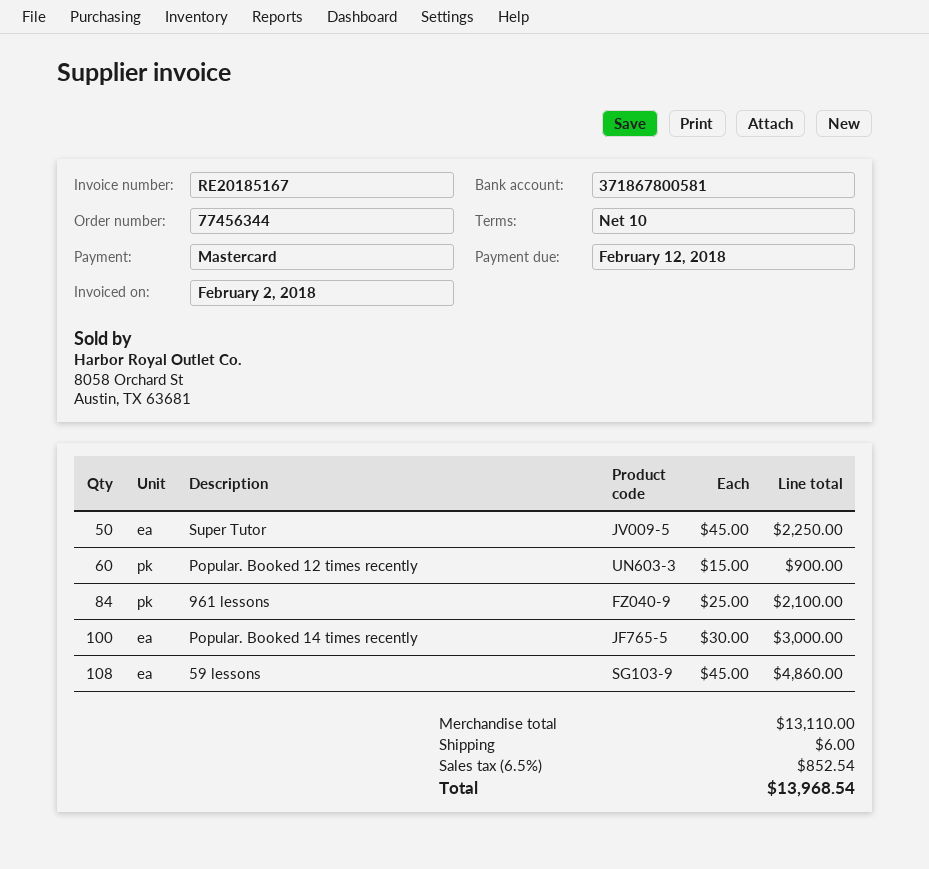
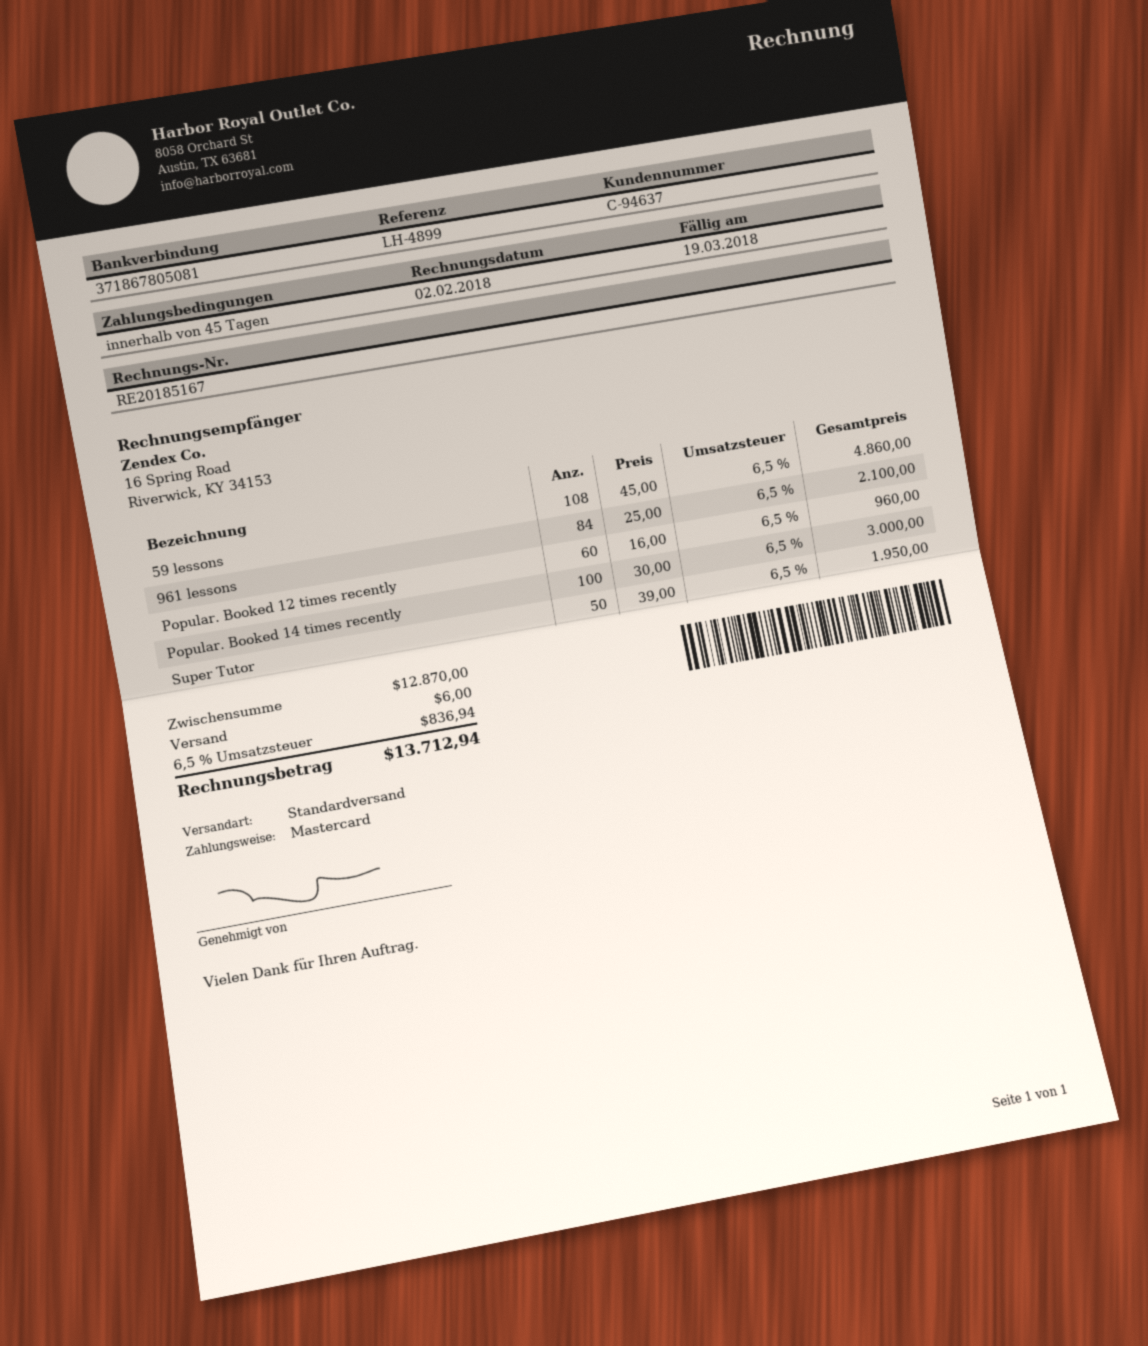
payment terms: 10 days -> 45 days
due date: 2018-02-12 -> 2018-03-19
bank account: 371867800581 -> 371867805081
Super Tutor: 50 x 45.00 = 2250.00 -> 50 x 39.00 = 1950.00
Popular. Booked 12 times recently: 60 x 15.00 = 900.00 -> 60 x 16.00 = 960.00
subtotal: 13110.00 -> 12870.00
tax: 6.5% = 852.54 -> 6.5% = 836.94
total: 13968.54 -> 13712.94

